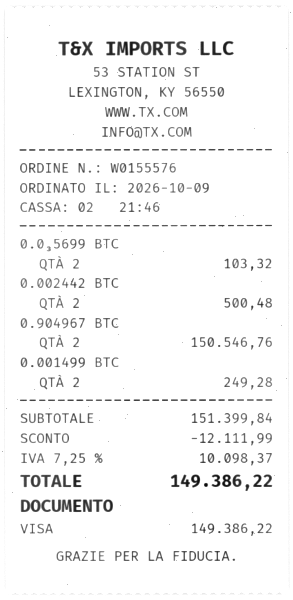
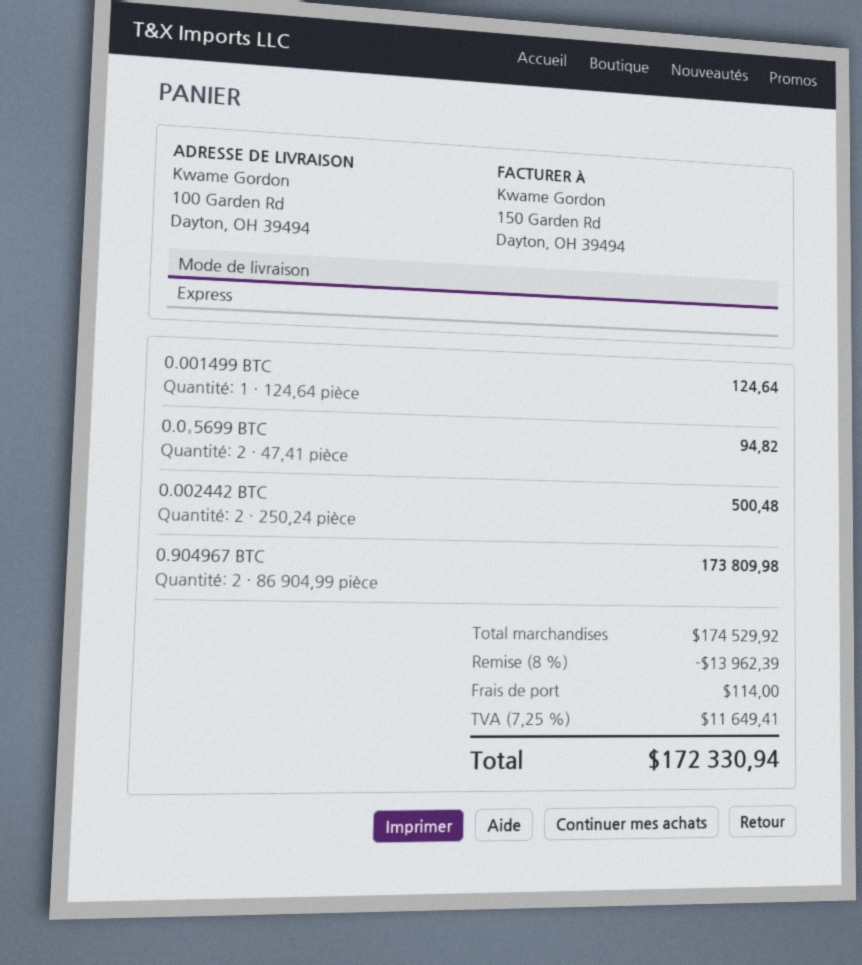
0.0₃5699 BTC: 2 for 103.32 -> 2 for 94.82
0.904967 BTC: 2 for 150546.76 -> 2 for 173809.98
0.001499 BTC: 2 for 249.28 -> 1 for 124.64
subtotal: 151399.84 -> 174529.92
discount: 12111.99 -> 13962.39
shipping: none -> 114.00
tax: 7.25% = 10098.37 -> 7.25% = 11649.41
total: 149386.22 -> 172330.94

